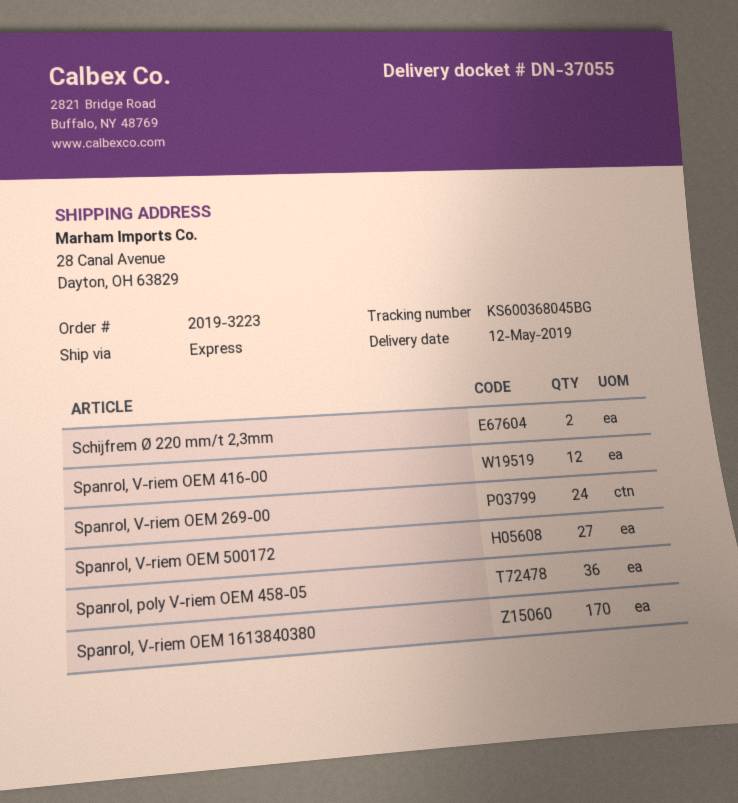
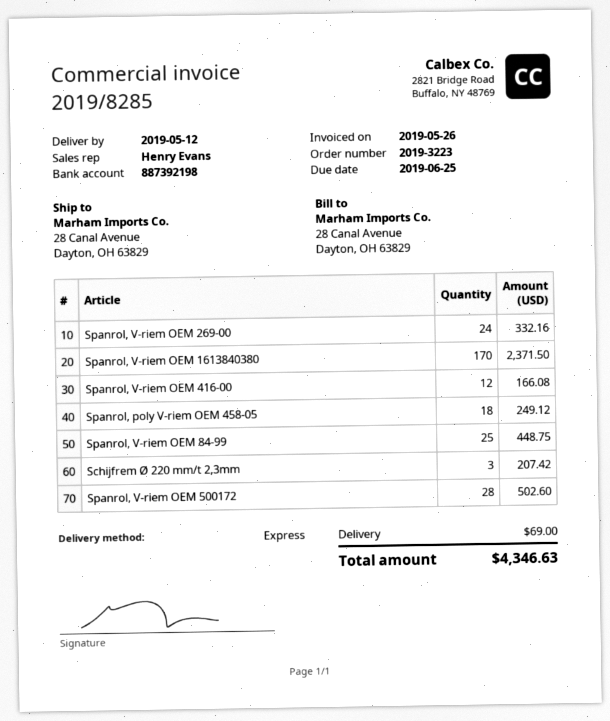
Schijfrem Ø 220 mm/t 2,3mm: 2 -> 3
Spanrol, V-riem OEM 500172: 27 -> 28
Spanrol, poly V-riem OEM 458-05: 36 -> 18
Spanrol, V-riem OEM 84-99: none -> 25

